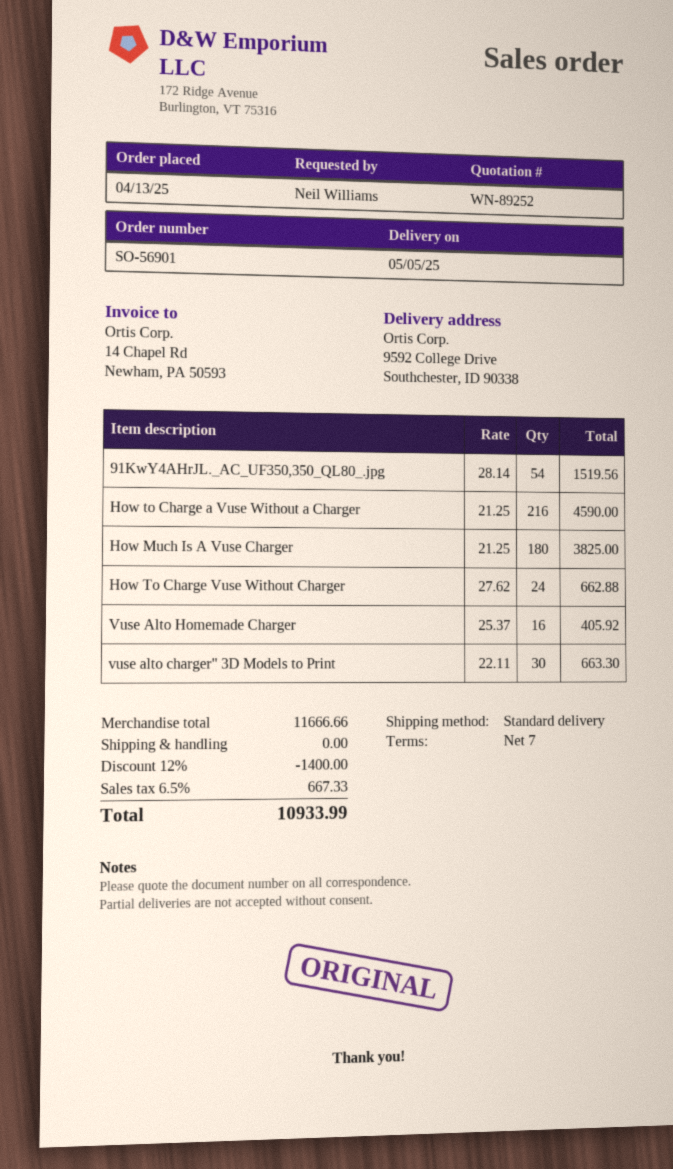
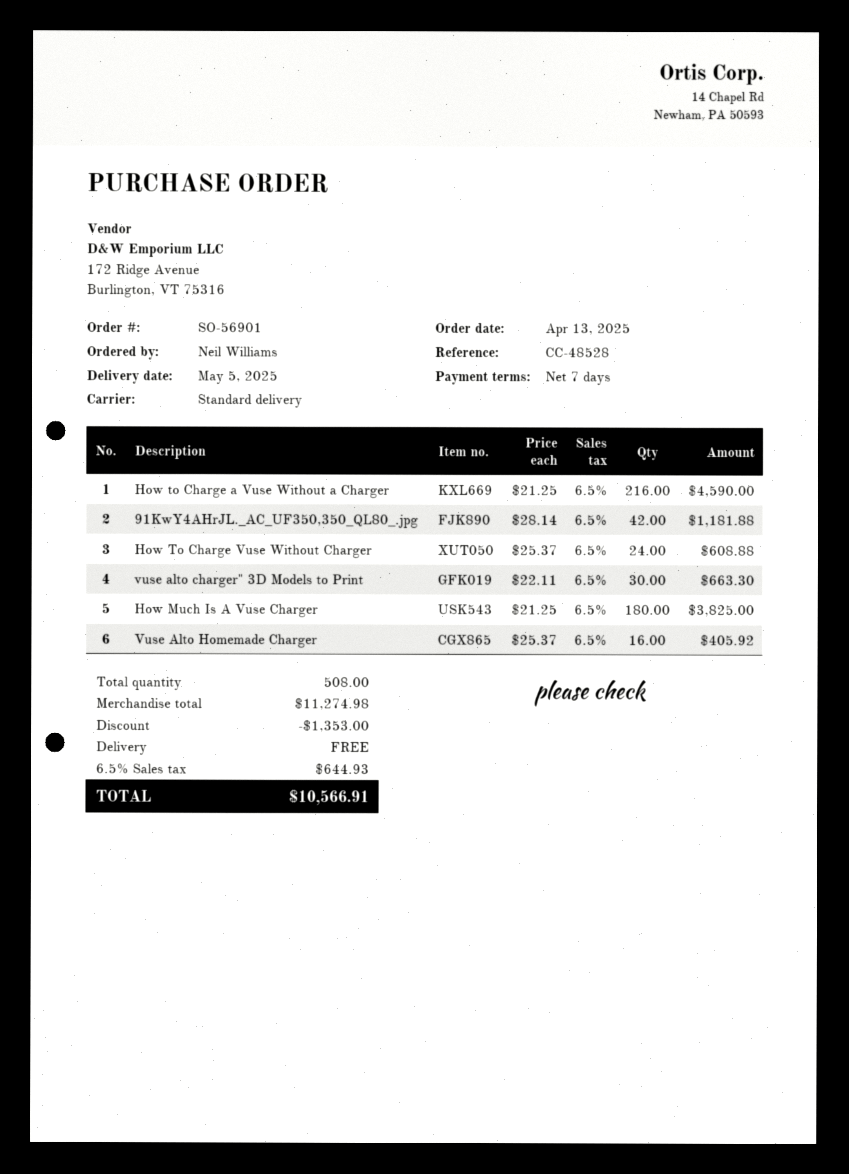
91KwY4AHrJL._AC_UF350,350_QL80_.jpg: 54 x 28.14 = 1519.56 -> 42 x 28.14 = 1181.88
How To Charge Vuse Without Charger: 24 x 27.62 = 662.88 -> 24 x 25.37 = 608.88
subtotal: 11666.66 -> 11274.98
discount: 1400.00 -> 1353.00
tax: 6.5% = 667.33 -> 6.5% = 644.93
total: 10933.99 -> 10566.91

